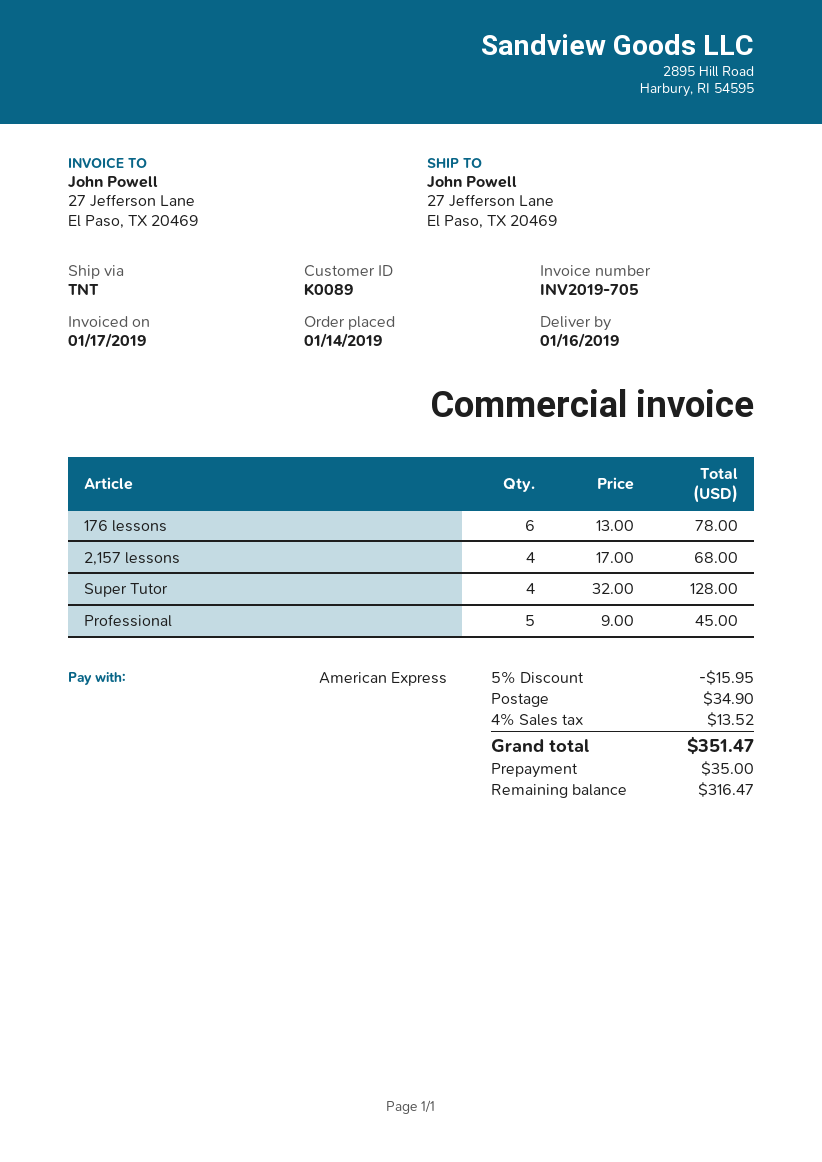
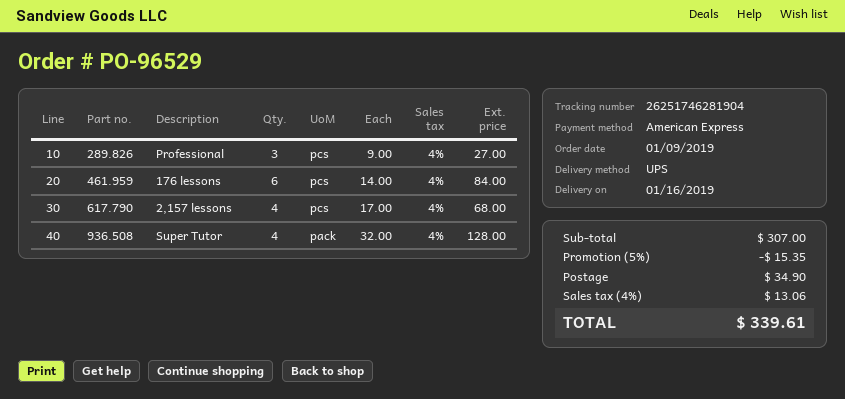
order date: 2019-01-14 -> 2019-01-09
shipping method: TNT -> UPS
176 lessons: 6 x 13.00 = 78.00 -> 6 x 14.00 = 84.00
Professional: 5 x 9.00 = 45.00 -> 3 x 9.00 = 27.00
discount: 5% = 15.95 -> 5% = 15.35
tax: 4% = 13.52 -> 4% = 13.06
total: 351.47 -> 339.61

